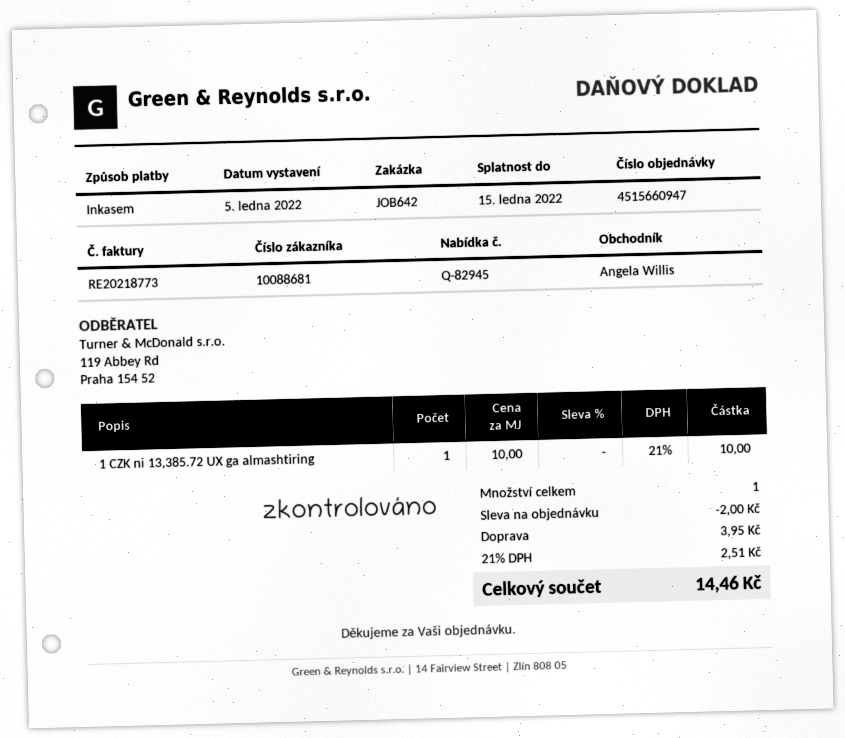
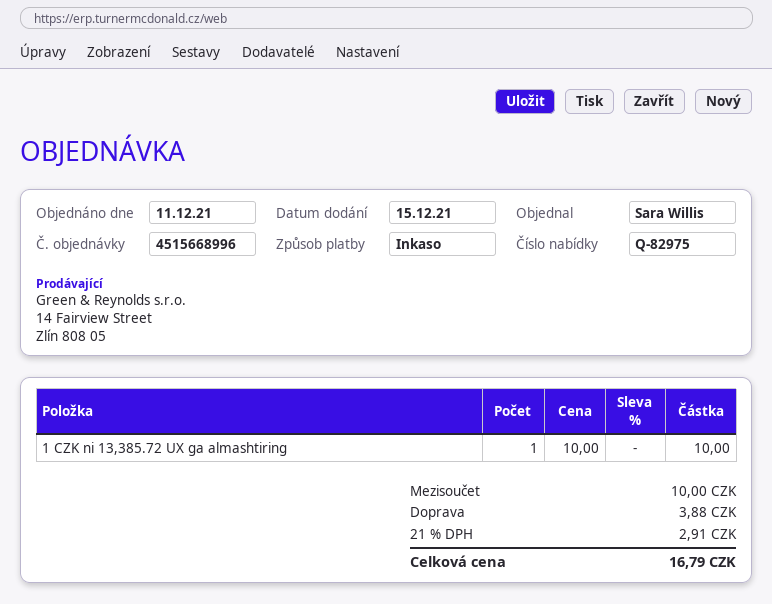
quote number: Q-82945 -> Q-82975
order number: 4515660947 -> 4515668996
discount: 2.00 -> none
shipping: 3.95 -> 3.88
tax: 21% = 2.51 -> 21% = 2.91
total: 14.46 -> 16.79

